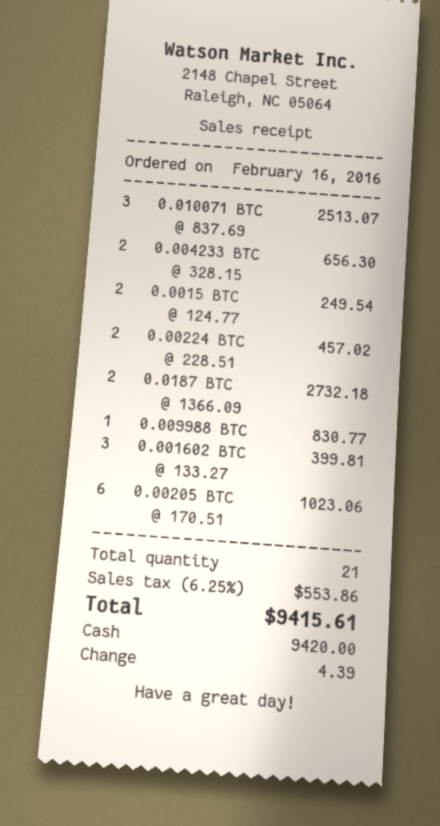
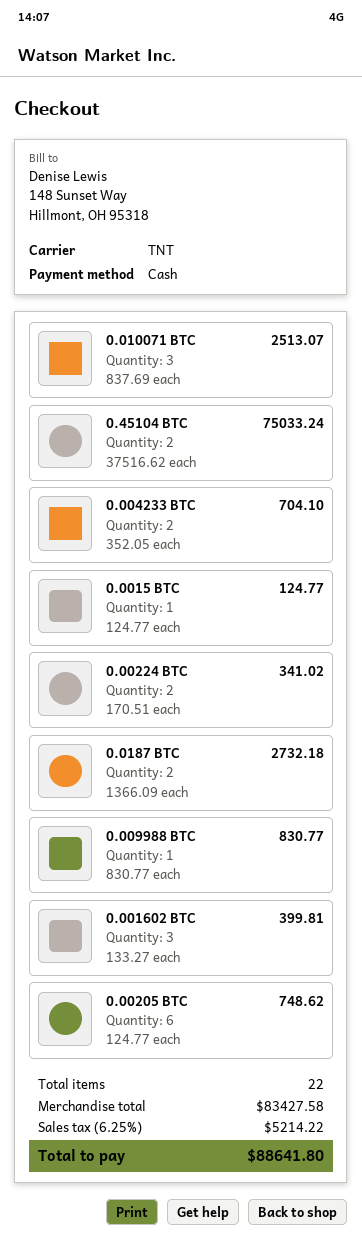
0.004233 BTC: 2 x 328.15 = 656.30 -> 2 x 352.05 = 704.10
0.0015 BTC: 2 x 124.77 = 249.54 -> 1 x 124.77 = 124.77
0.00224 BTC: 2 x 228.51 = 457.02 -> 2 x 170.51 = 341.02
0.00205 BTC: 6 x 170.51 = 1023.06 -> 6 x 124.77 = 748.62
0.45104 BTC: none -> 2 x 37516.62 = 75033.24
total quantity: 21 -> 22
tax: 6.25% = 553.86 -> 6.25% = 5214.22
total: 9415.61 -> 88641.80

